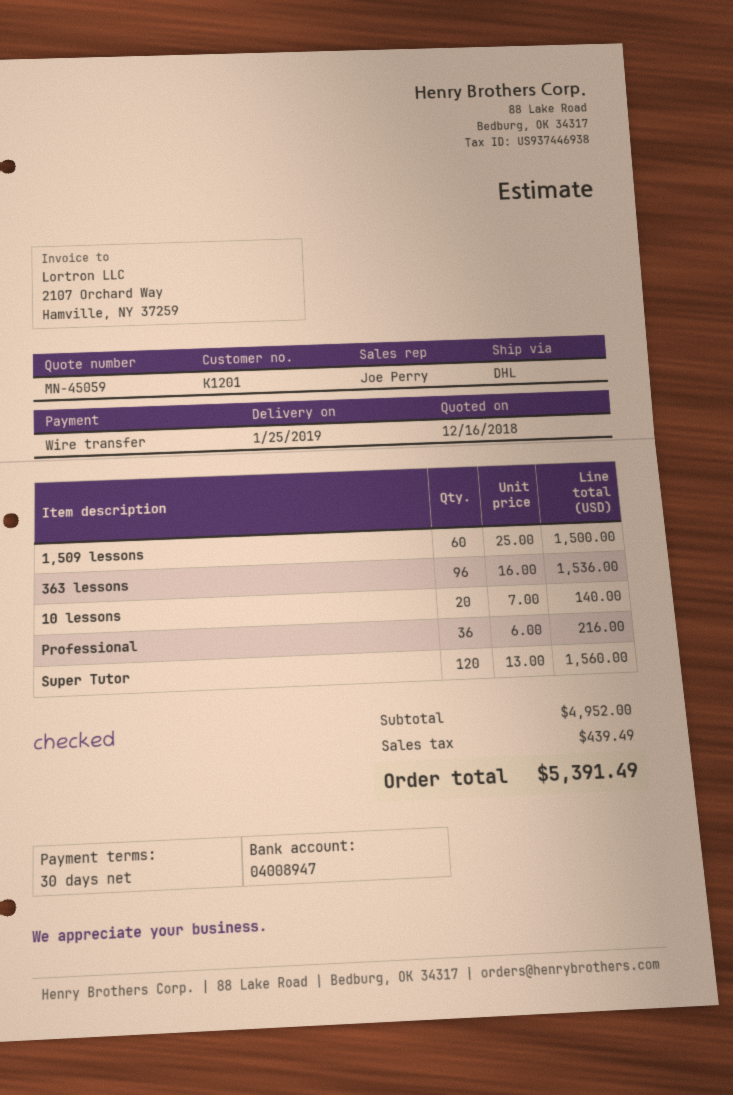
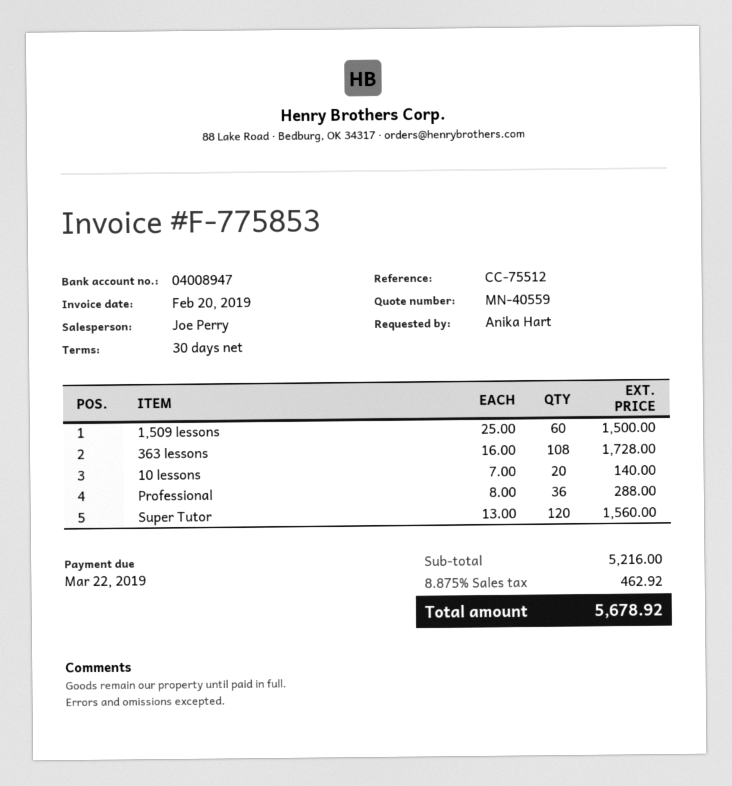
quote number: MN-45059 -> MN-40559
363 lessons: 96 x 16.00 = 1536.00 -> 108 x 16.00 = 1728.00
Professional: 36 x 6.00 = 216.00 -> 36 x 8.00 = 288.00
subtotal: 4952.00 -> 5216.00
tax: 439.49 -> 462.92
total: 5391.49 -> 5678.92

